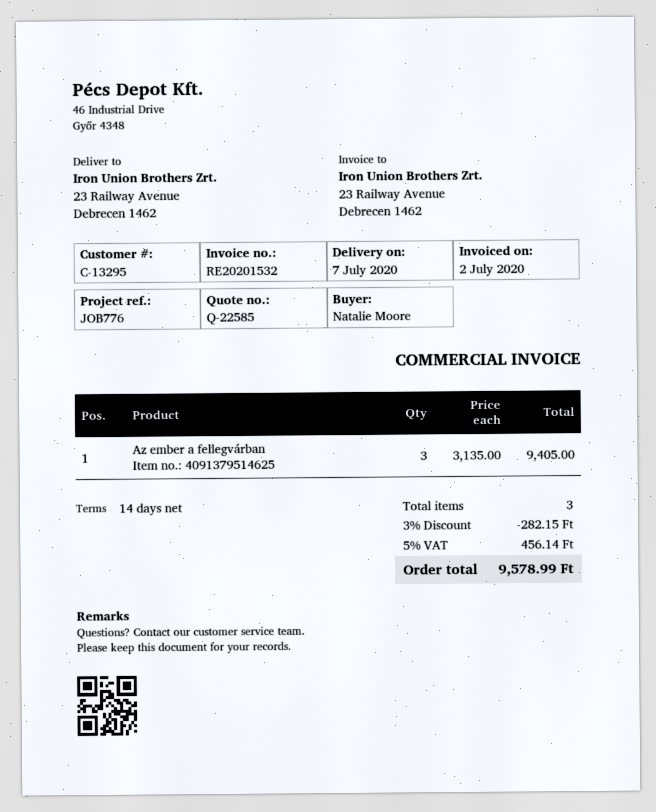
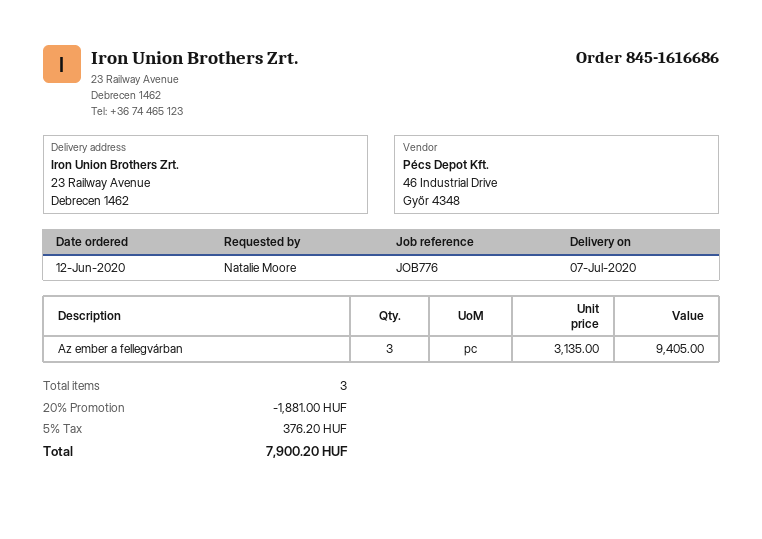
discount: 3% = 282.15 -> 20% = 1881.00
tax: 5% = 456.14 -> 5% = 376.20
total: 9578.99 -> 7900.20

